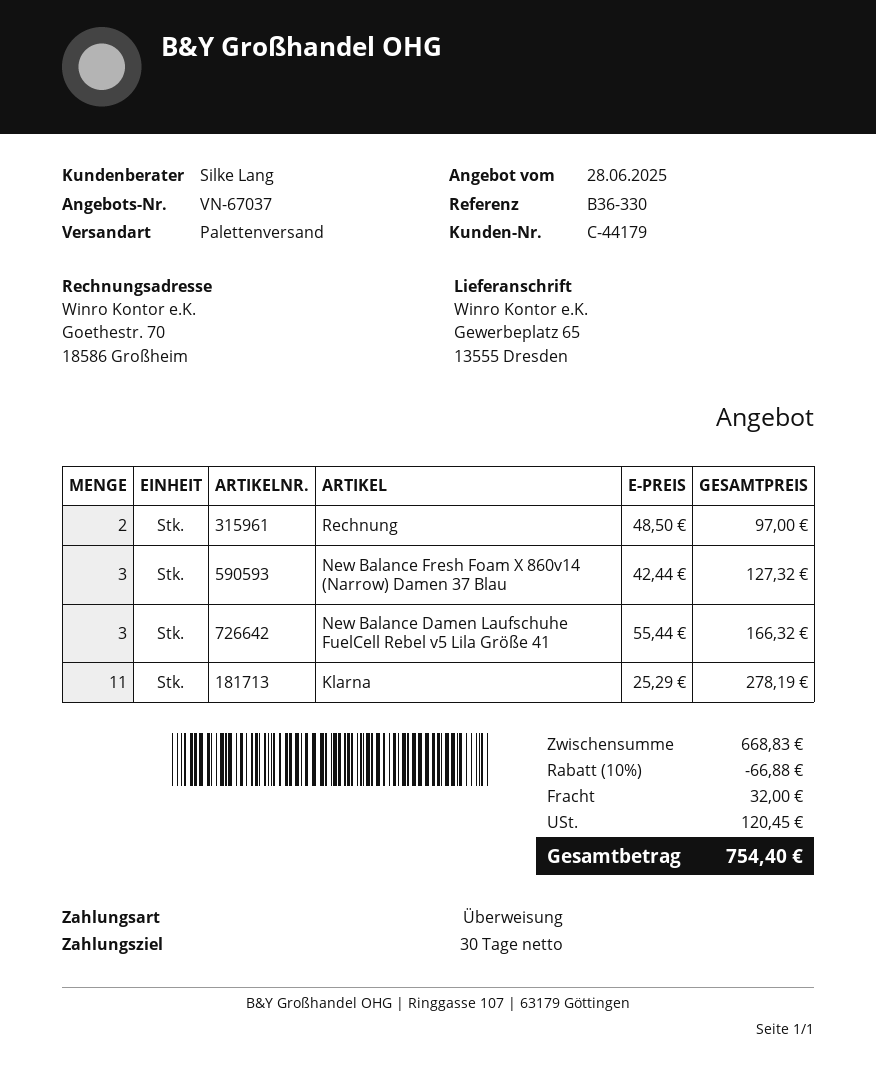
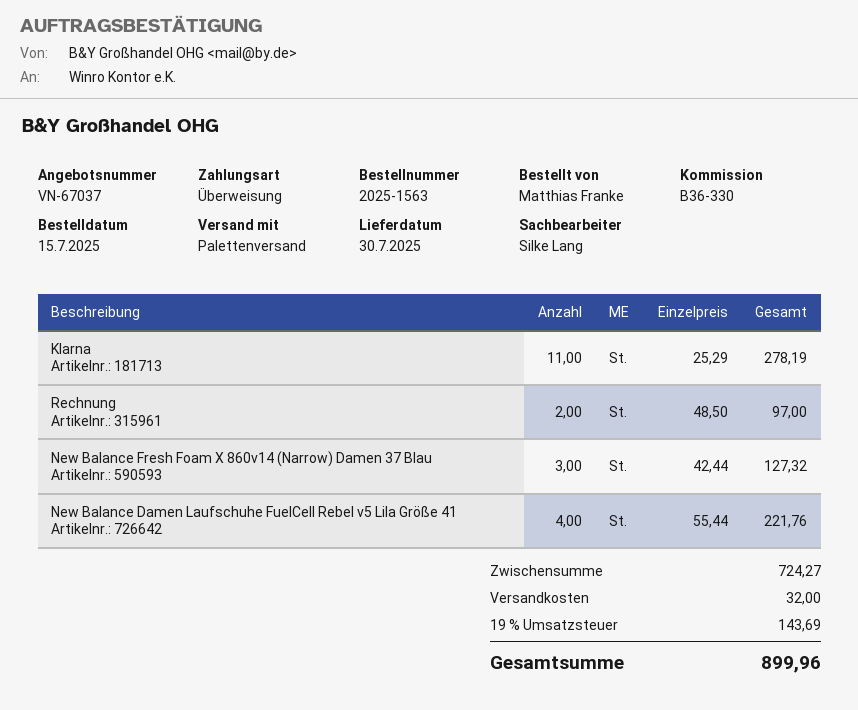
New Balance Damen Laufschuhe FuelCell Rebel v5 Lila Größe 41: 3 x 55.44 = 166.32 -> 4 x 55.44 = 221.76
subtotal: 668.83 -> 724.27
discount: 10% = 66.88 -> none
tax: 120.45 -> 143.69
total: 754.40 -> 899.96

